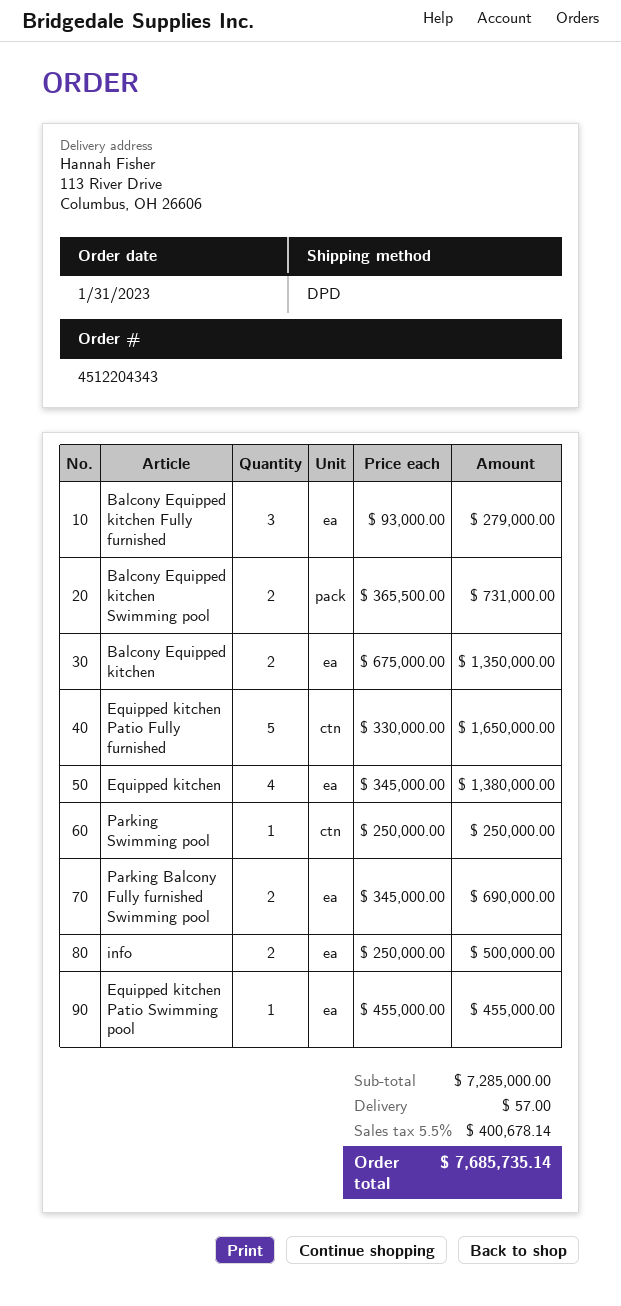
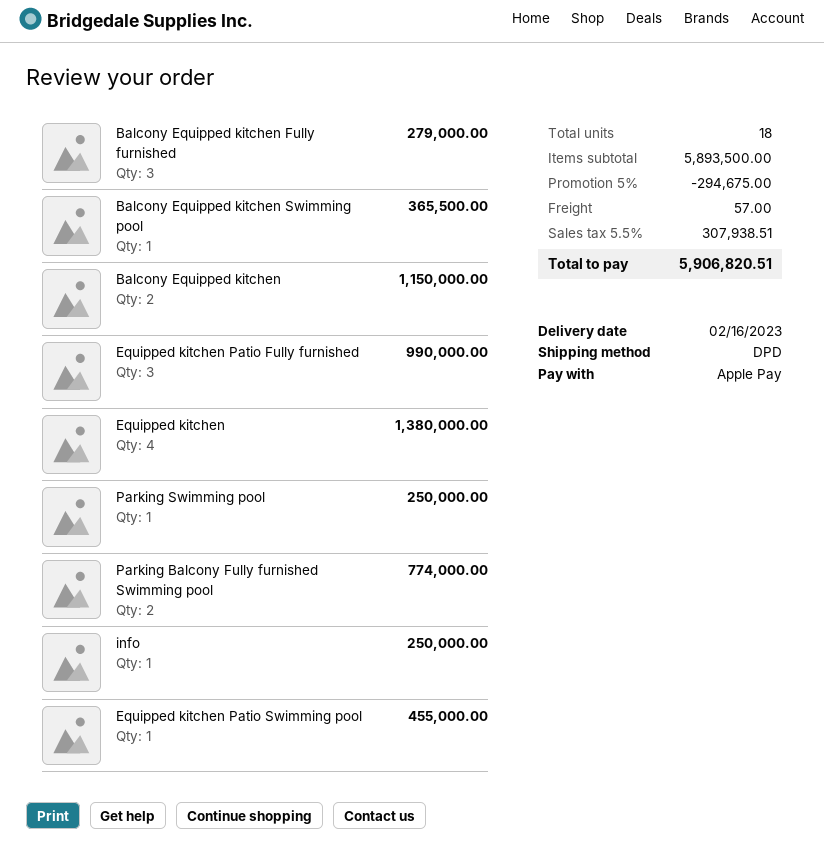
Balcony Equipped kitchen Swimming pool: 2 for 731000.00 -> 1 for 365500.00
Balcony Equipped kitchen: 2 for 1350000.00 -> 2 for 1150000.00
Equipped kitchen Patio Fully furnished: 5 for 1650000.00 -> 3 for 990000.00
Parking Balcony Fully furnished Swimming pool: 2 for 690000.00 -> 2 for 774000.00
info: 2 for 500000.00 -> 1 for 250000.00
subtotal: 7285000.00 -> 5893500.00
discount: none -> 5% = 294675.00
tax: 5.5% = 400678.14 -> 5.5% = 307938.51
total: 7685735.14 -> 5906820.51

